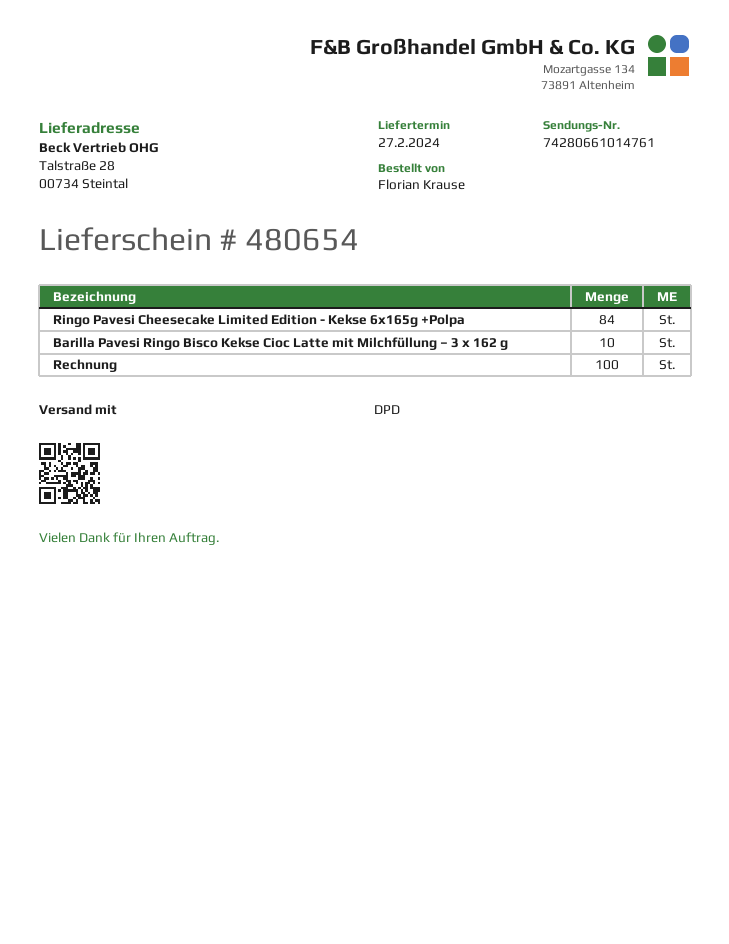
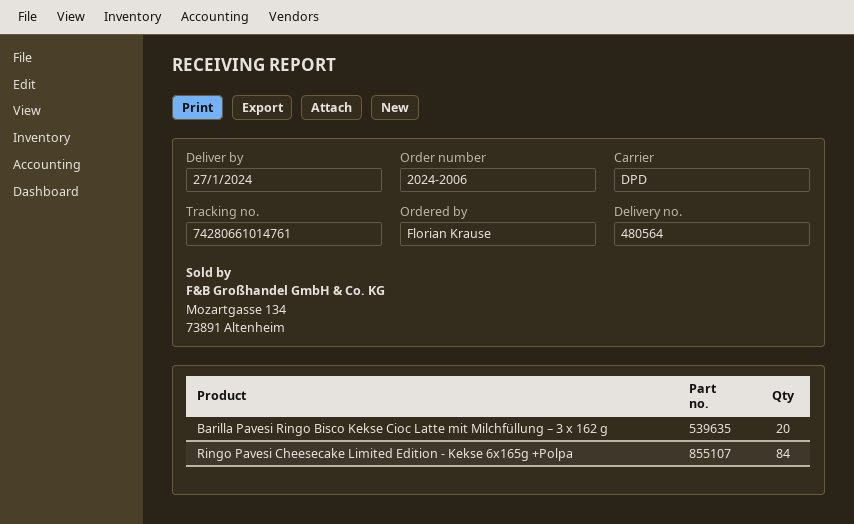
delivery note number: 480654 -> 480564
delivery date: 2024-02-27 -> 2024-01-27
Barilla Pavesi Ringo Bisco Kekse Cioc Latte mit Milchfüllung – 3 x 162 g: 10 -> 20
Rechnung: 100 -> none

